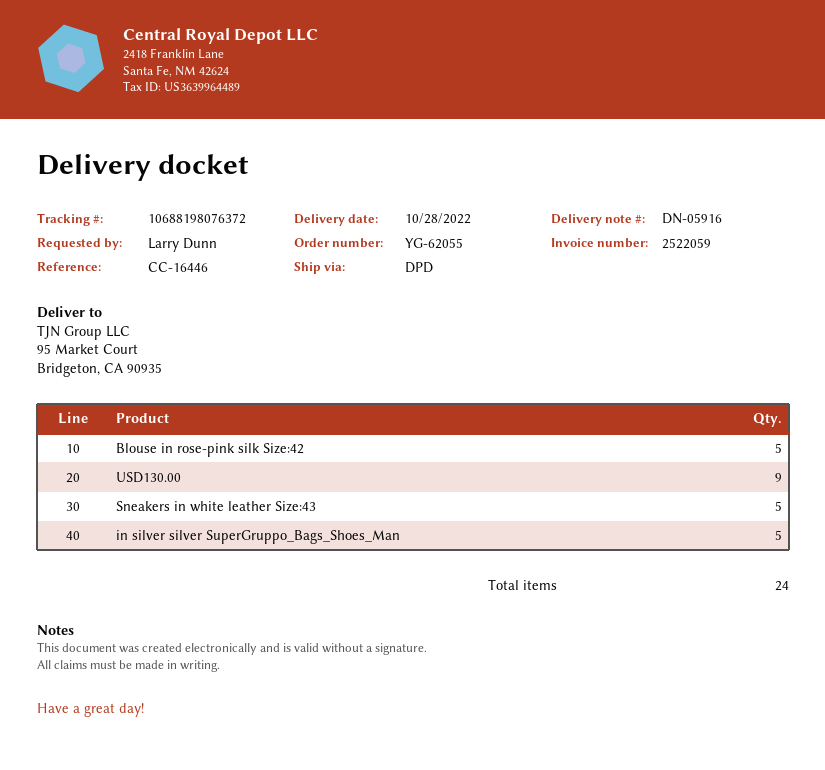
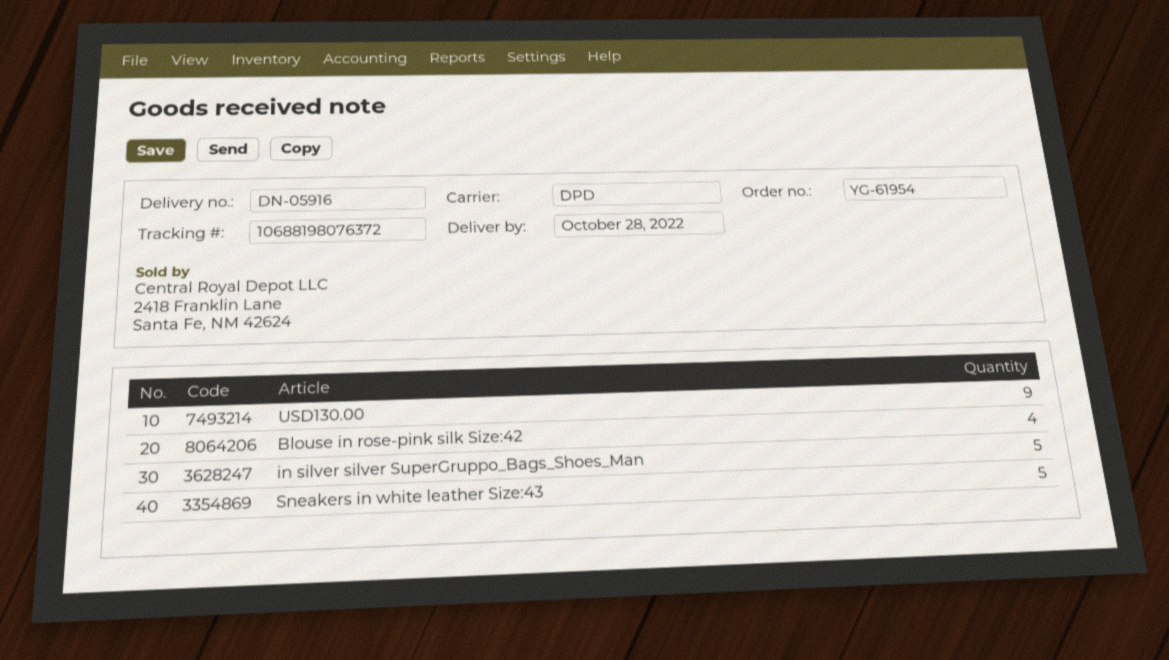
order number: YG-62055 -> YG-61954
Blouse in rose-pink silk Size:42: 5 -> 4

